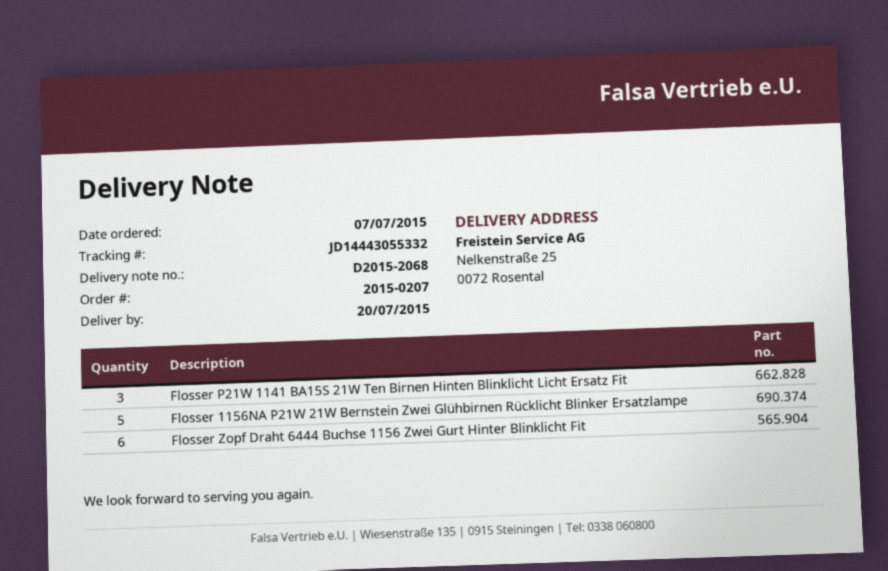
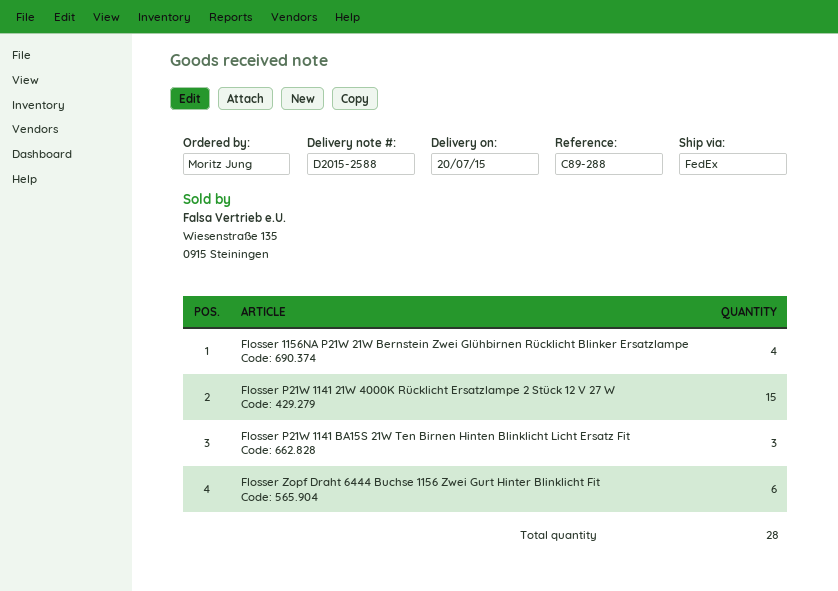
delivery note number: D2015-2068 -> D2015-2588
Flosser 1156NA P21W 21W Bernstein Zwei Glühbirnen Rücklicht Blinker Ersatzlampe: 5 -> 4
Flosser P21W 1141 21W 4000K Rücklicht Ersatzlampe 2 Stück 12 V 27 W: none -> 15

